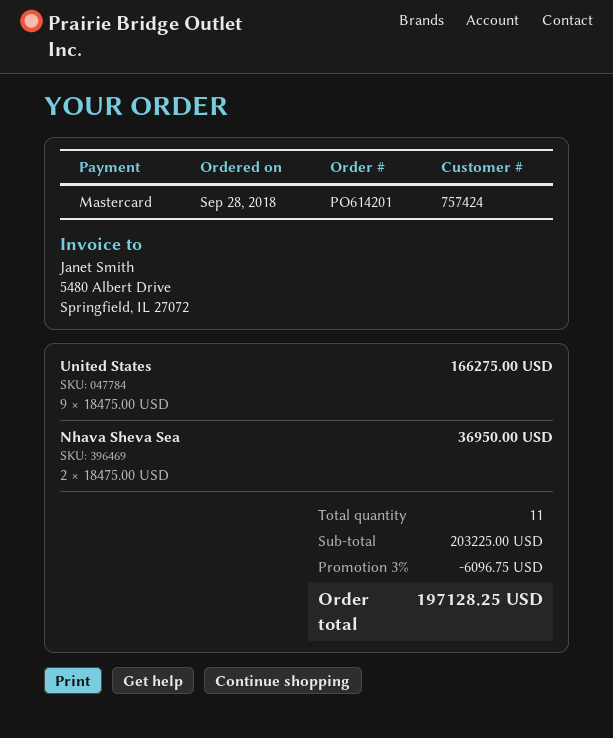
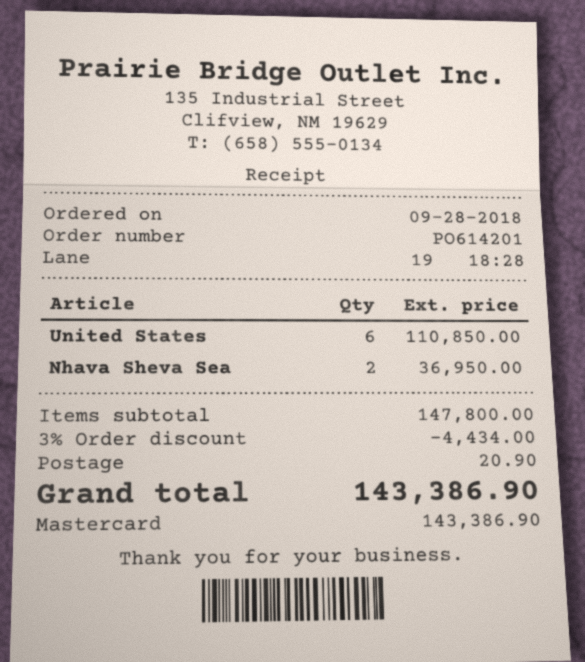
United States: 9 for 166275.00 -> 6 for 110850.00
subtotal: 203225.00 -> 147800.00
discount: 3% = 6096.75 -> 3% = 4434.00
shipping: none -> 20.90
total: 197128.25 -> 143386.90

